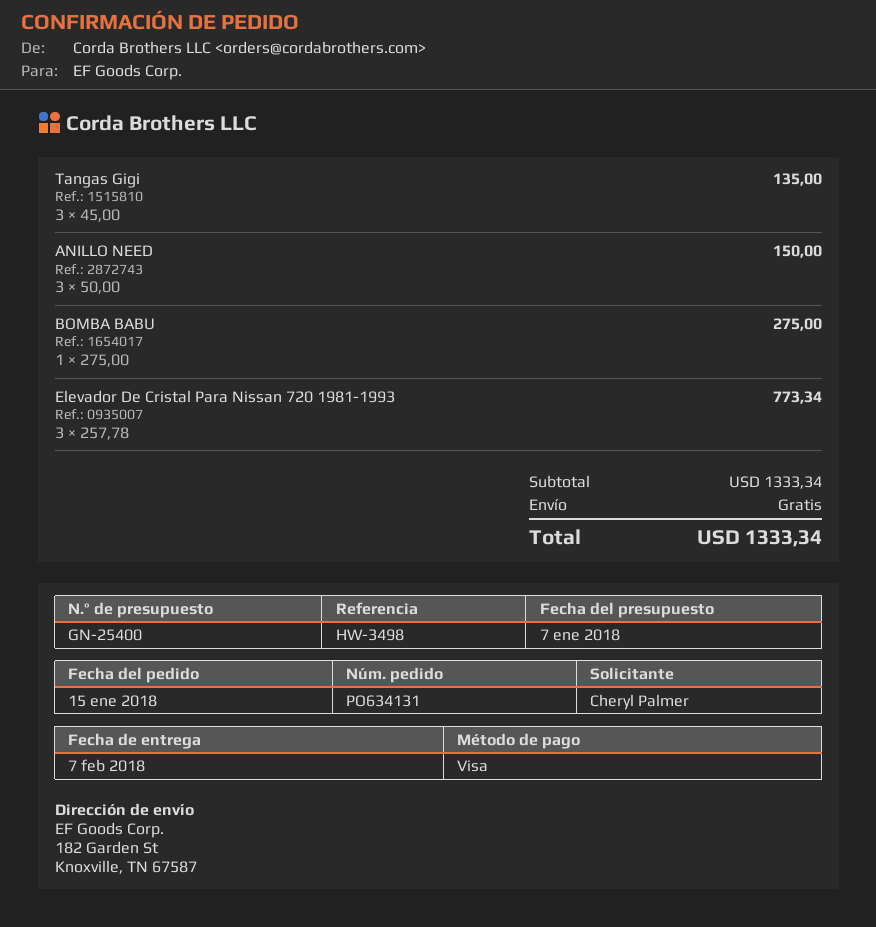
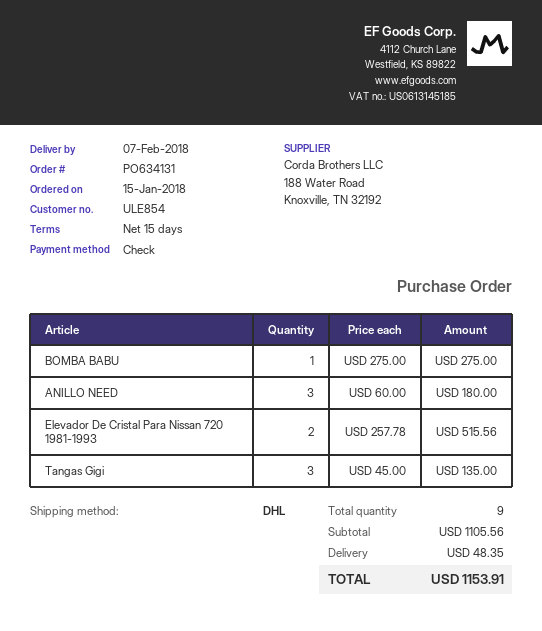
payment method: Visa -> cheque
ANILLO NEED: 3 x 50.00 = 150.00 -> 3 x 60.00 = 180.00
Elevador De Cristal Para Nissan 720 1981-1993: 3 x 257.78 = 773.34 -> 2 x 257.78 = 515.56
subtotal: 1333.34 -> 1105.56
shipping: 0.00 -> 48.35
total: 1333.34 -> 1153.91

